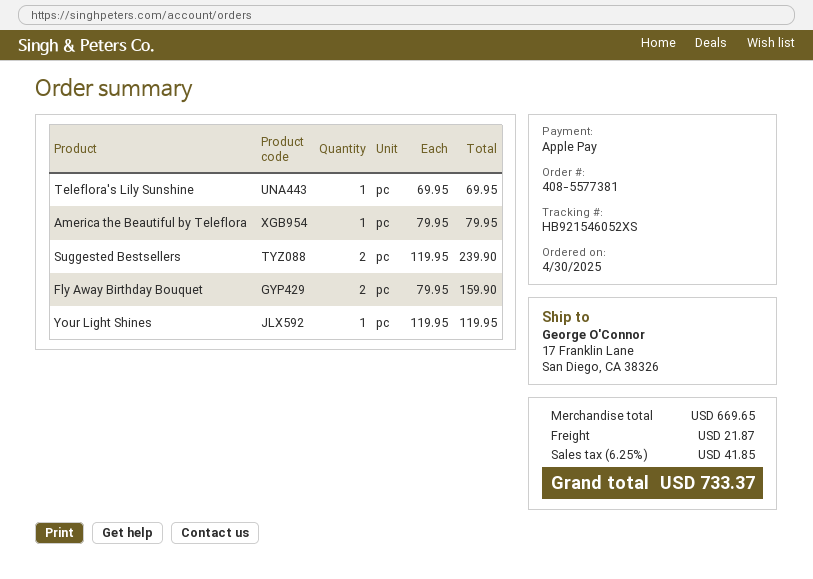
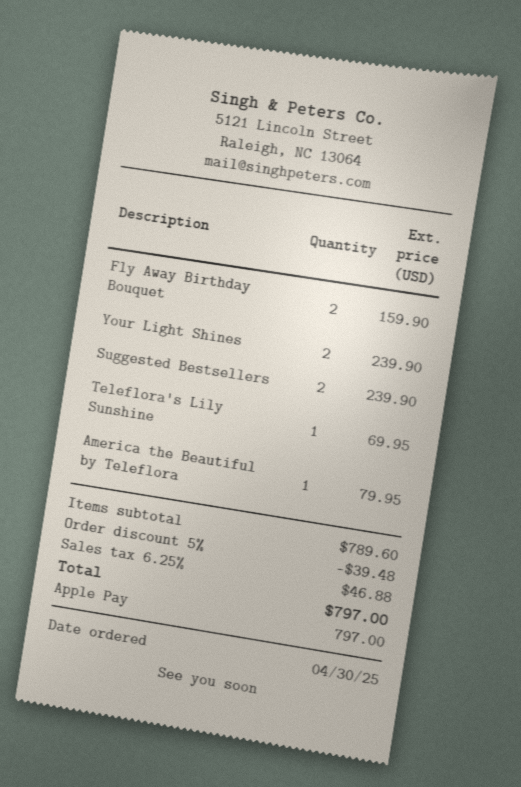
Your Light Shines: 1 for 119.95 -> 2 for 239.90
subtotal: 669.65 -> 789.60
discount: none -> 5% = 39.48
shipping: 21.87 -> none
tax: 6.25% = 41.85 -> 6.25% = 46.88
total: 733.37 -> 797.00

